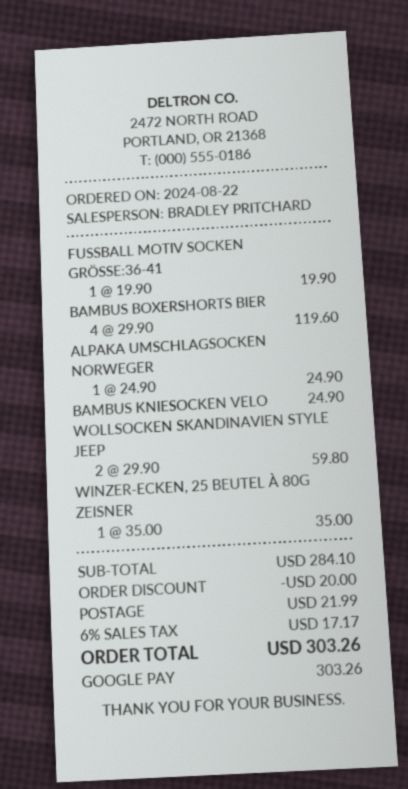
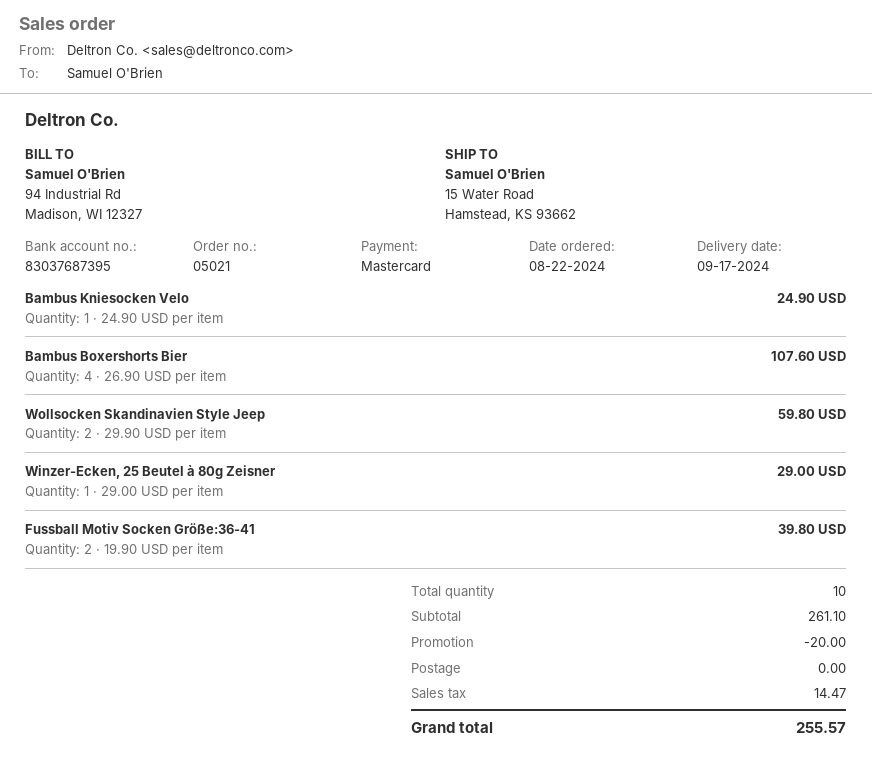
payment method: Google Pay -> Mastercard
FUSSBALL MOTIV SOCKEN GRÖSSE:36-41: 1 x 19.90 = 19.90 -> 2 x 19.90 = 39.80
BAMBUS BOXERSHORTS BIER: 4 x 29.90 = 119.60 -> 4 x 26.90 = 107.60
ALPAKA UMSCHLAGSOCKEN NORWEGER: 1 x 24.90 = 24.90 -> none
WINZER-ECKEN, 25 BEUTEL À 80G ZEISNER: 1 x 35.00 = 35.00 -> 1 x 29.00 = 29.00
subtotal: 284.10 -> 261.10
shipping: 21.99 -> 0.00
tax: 17.17 -> 14.47
total: 303.26 -> 255.57

